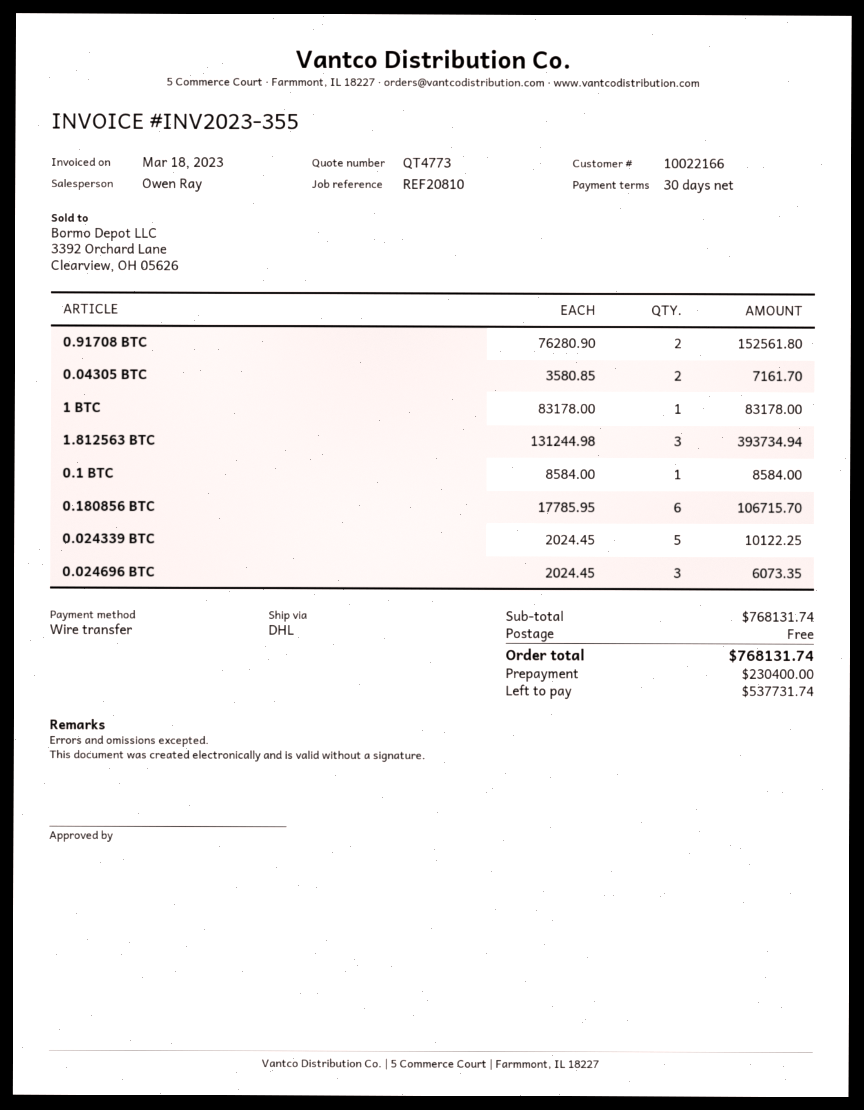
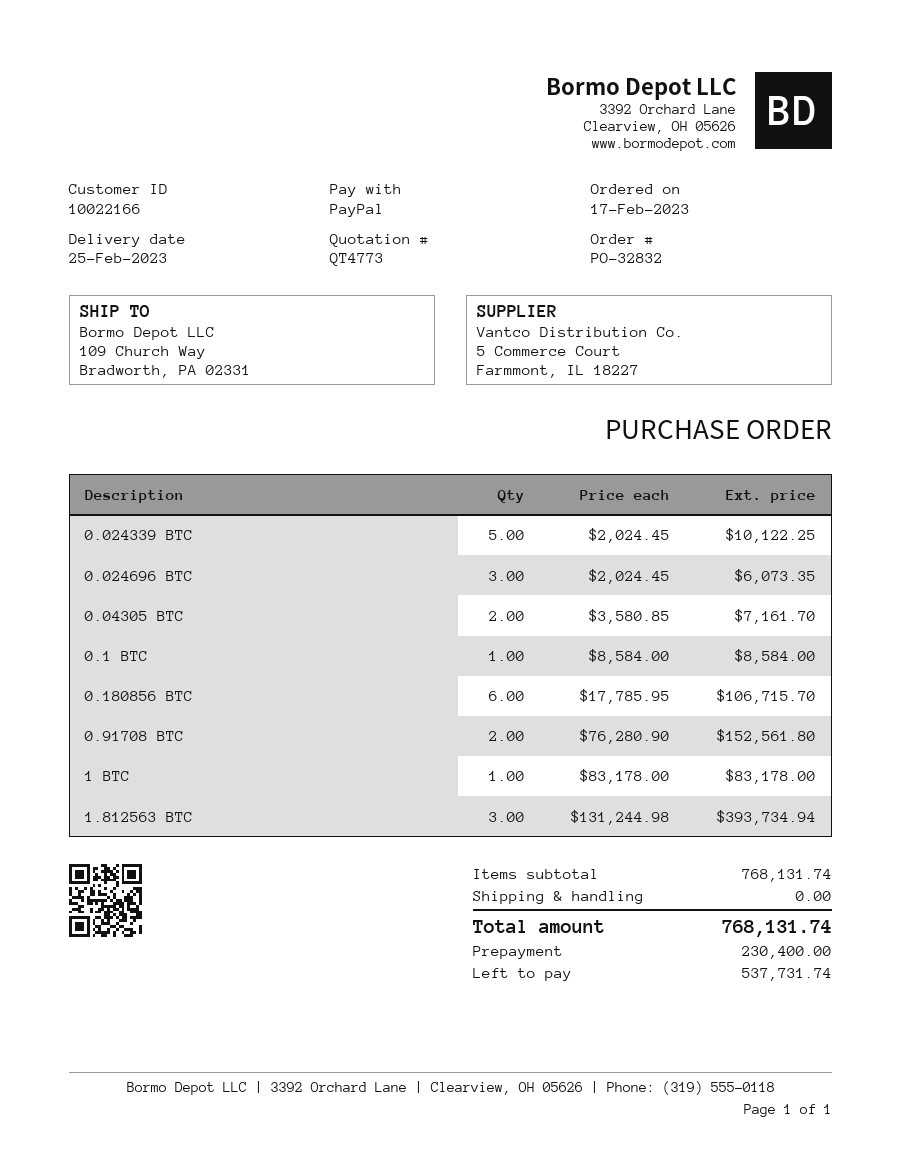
payment method: bank transfer -> PayPal

